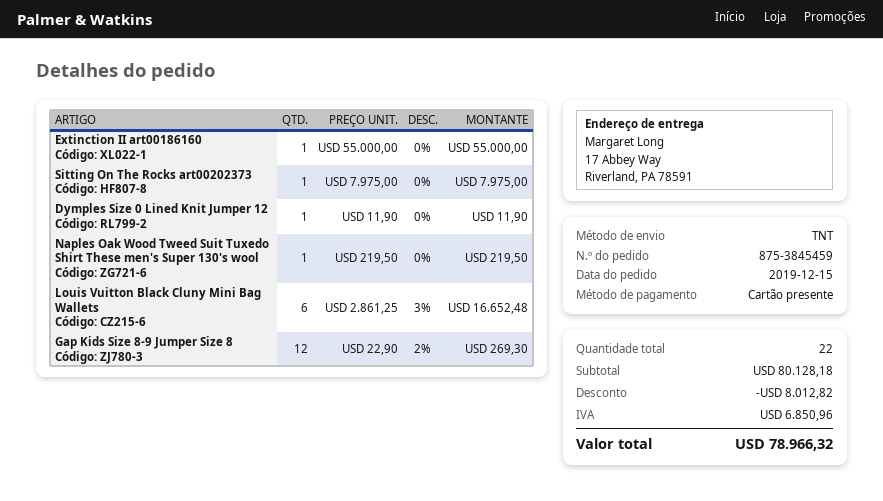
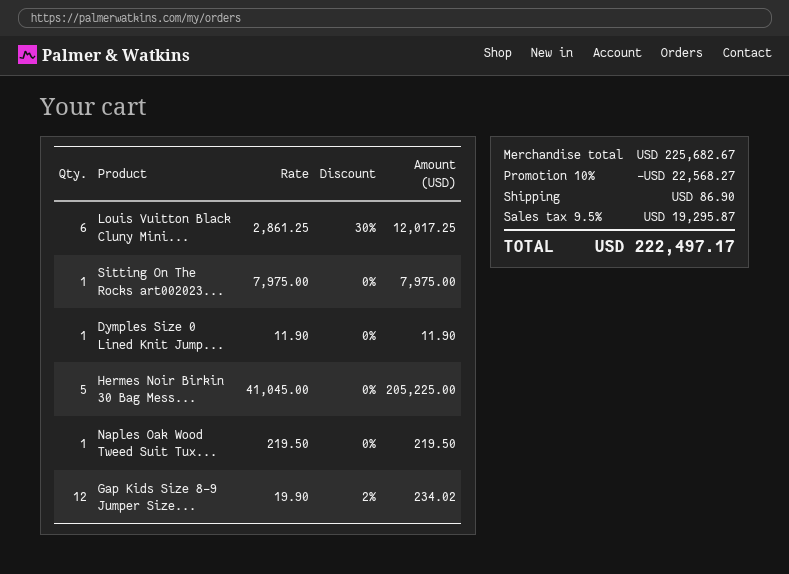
Extinction II art00186160: 1 x 55000.00 = 55000.00 -> none
Louis Vuitton Black Cluny Mini Bag Wallets: 6 x 2861.25 - 3% = 16652.48 -> 6 x 2861.25 - 30% = 12017.25
Gap Kids Size 8-9 Jumper Size 8: 12 x 22.90 - 2% = 269.30 -> 12 x 19.90 - 2% = 234.02
Hermes Noir Birkin 30 Bag Mess...: none -> 5 x 41045.00 = 205225.00
subtotal: 80128.18 -> 225682.67
discount: 8012.82 -> 22568.27
shipping: none -> 86.90
tax: 6850.96 -> 19295.87
total: 78966.32 -> 222497.17

